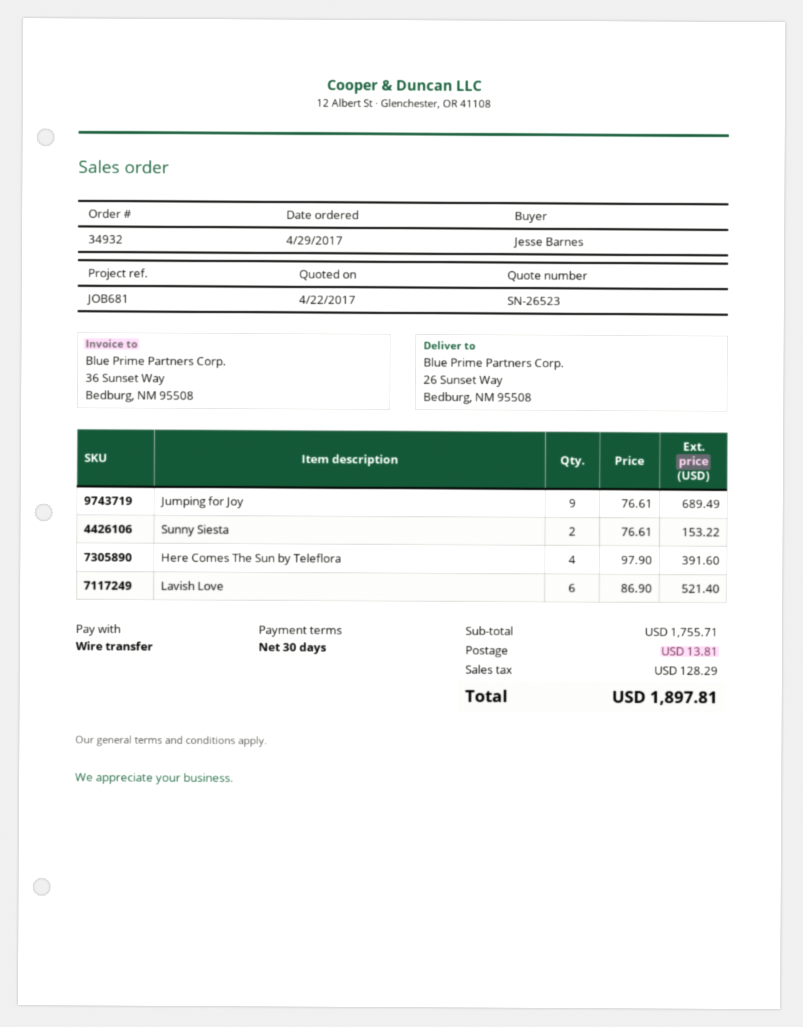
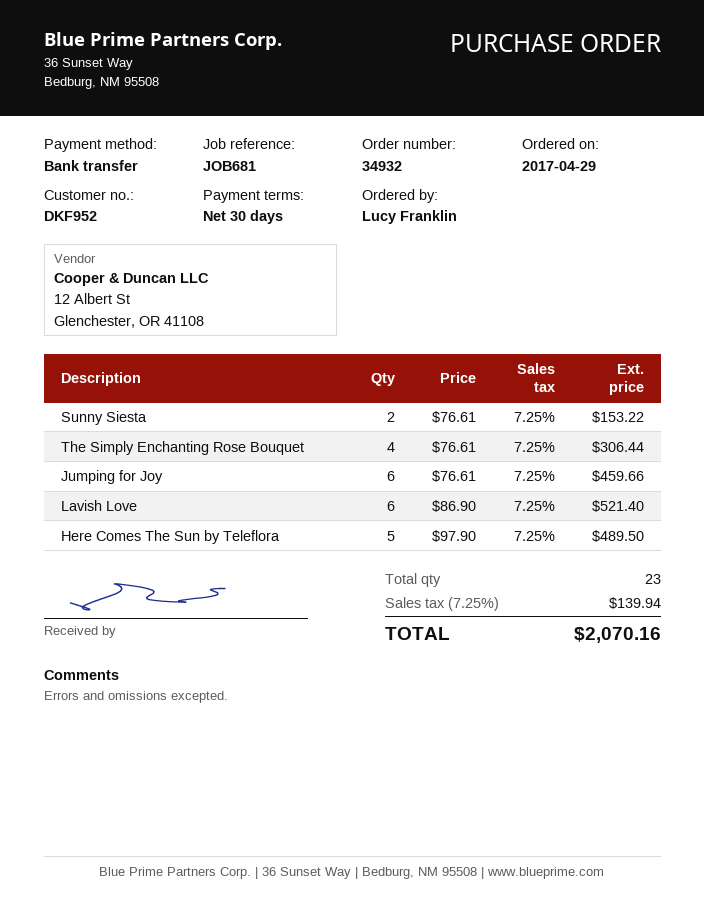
ordered by: Jesse Barnes -> Lucy Franklin
Jumping for Joy: 9 x 76.61 = 689.49 -> 6 x 76.61 = 459.66
Here Comes The Sun by Teleflora: 4 x 97.90 = 391.60 -> 5 x 97.90 = 489.50
The Simply Enchanting Rose Bouquet: none -> 4 x 76.61 = 306.44
shipping: 13.81 -> none
tax: 128.29 -> 139.94
total: 1897.81 -> 2070.16

